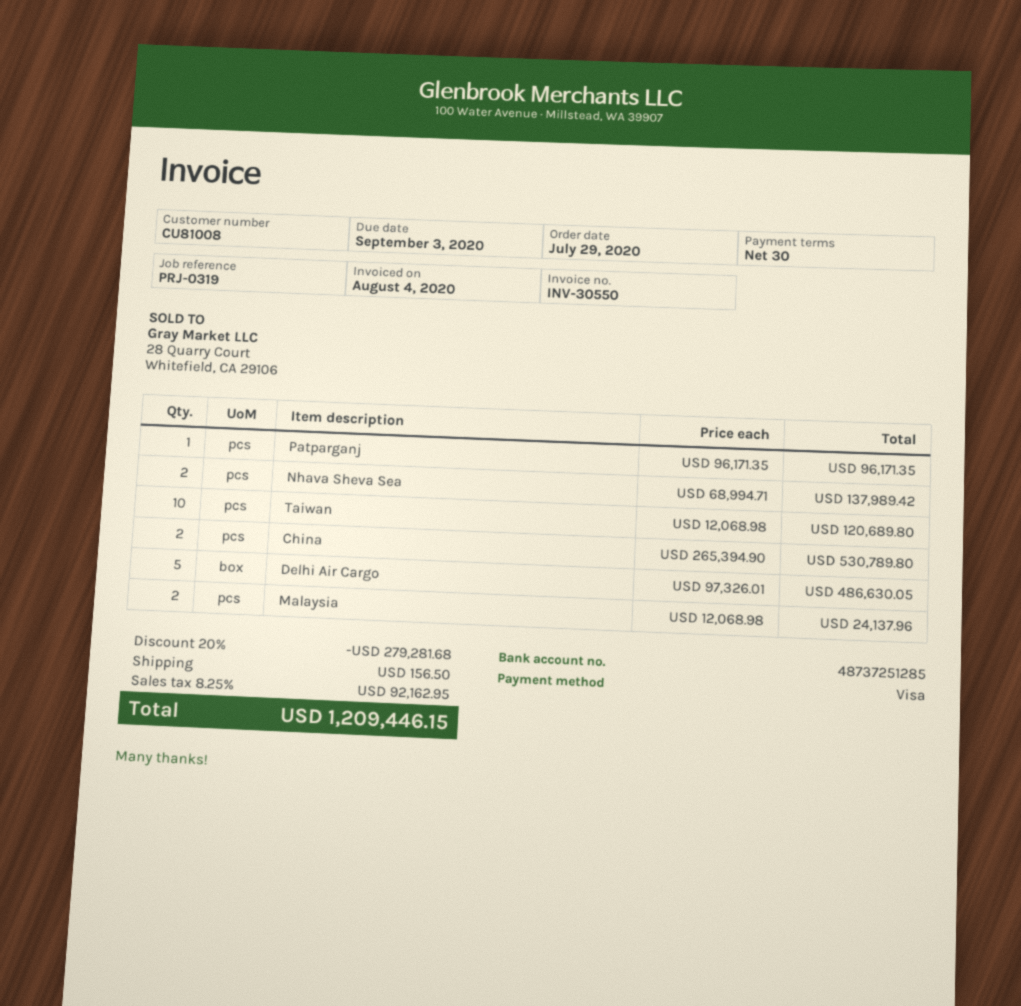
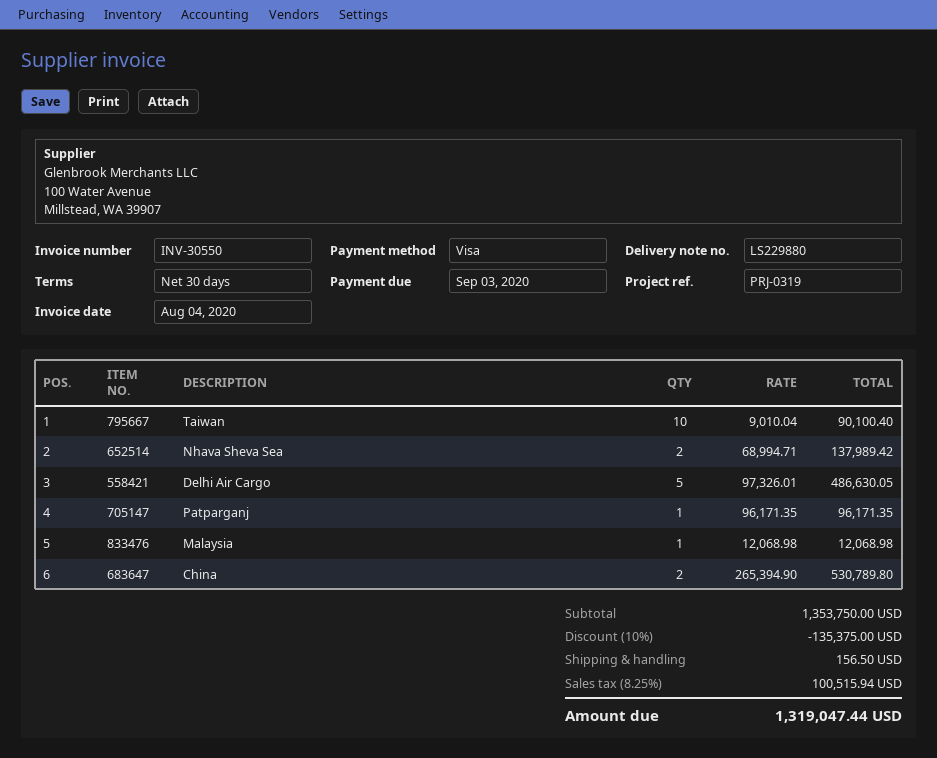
Taiwan: 10 x 12068.98 = 120689.80 -> 10 x 9010.04 = 90100.40
Malaysia: 2 x 12068.98 = 24137.96 -> 1 x 12068.98 = 12068.98
discount: 20% = 279281.68 -> 10% = 135375.00
tax: 8.25% = 92162.95 -> 8.25% = 100515.94
total: 1209446.15 -> 1319047.44

